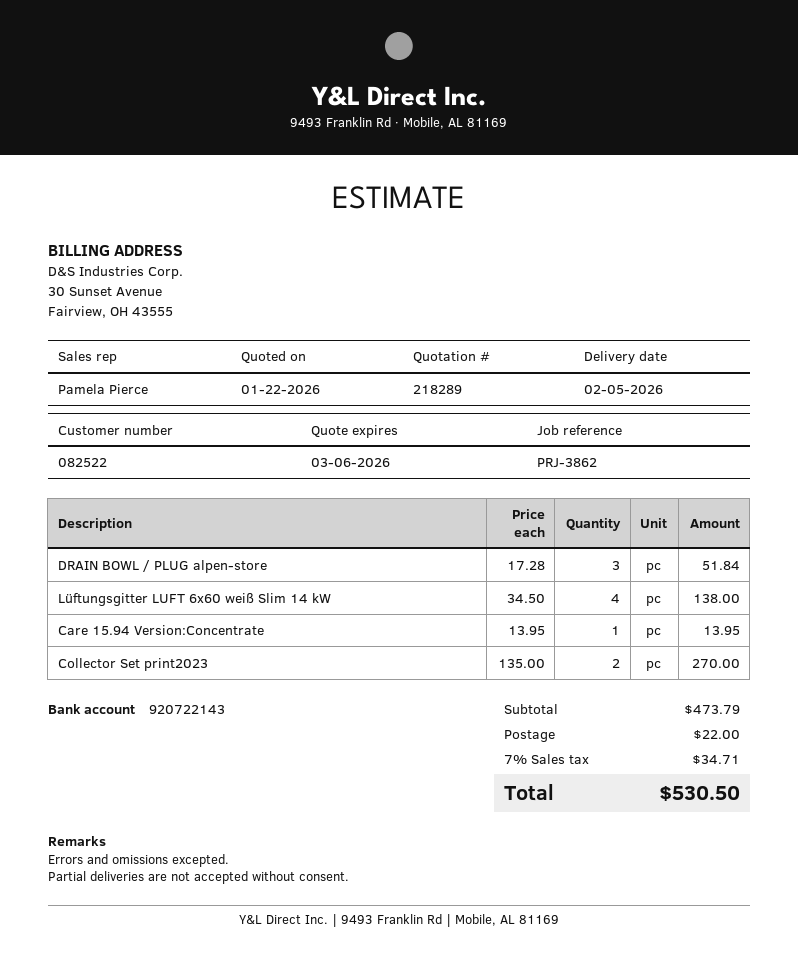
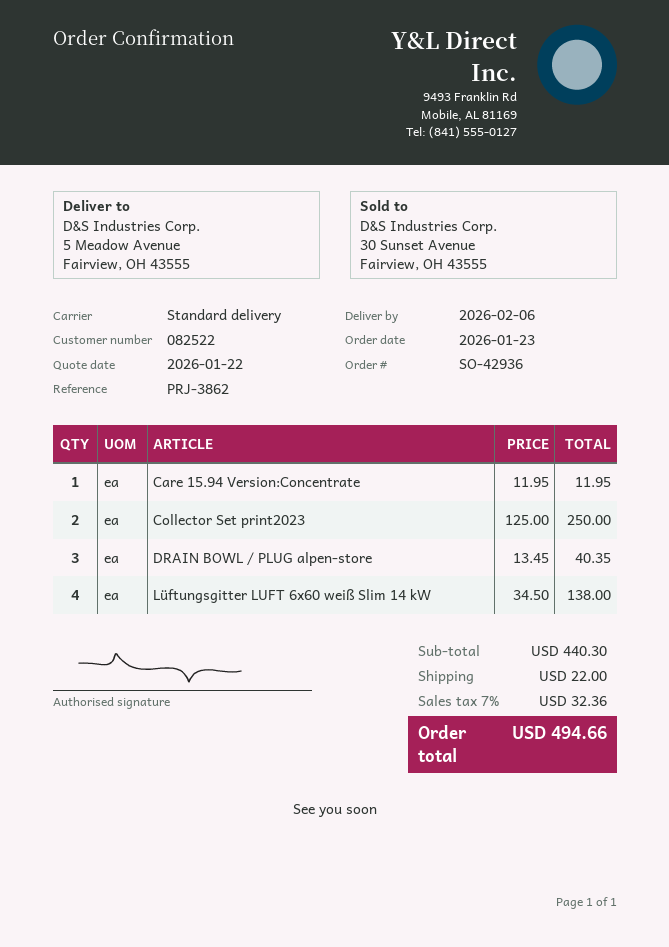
delivery date: 2026-02-05 -> 2026-02-06
DRAIN BOWL / PLUG alpen-store: 3 x 17.28 = 51.84 -> 3 x 13.45 = 40.35
Care 15.94 Version:Concentrate: 1 x 13.95 = 13.95 -> 1 x 11.95 = 11.95
Collector Set print2023: 2 x 135.00 = 270.00 -> 2 x 125.00 = 250.00
subtotal: 473.79 -> 440.30
tax: 7% = 34.71 -> 7% = 32.36
total: 530.50 -> 494.66

